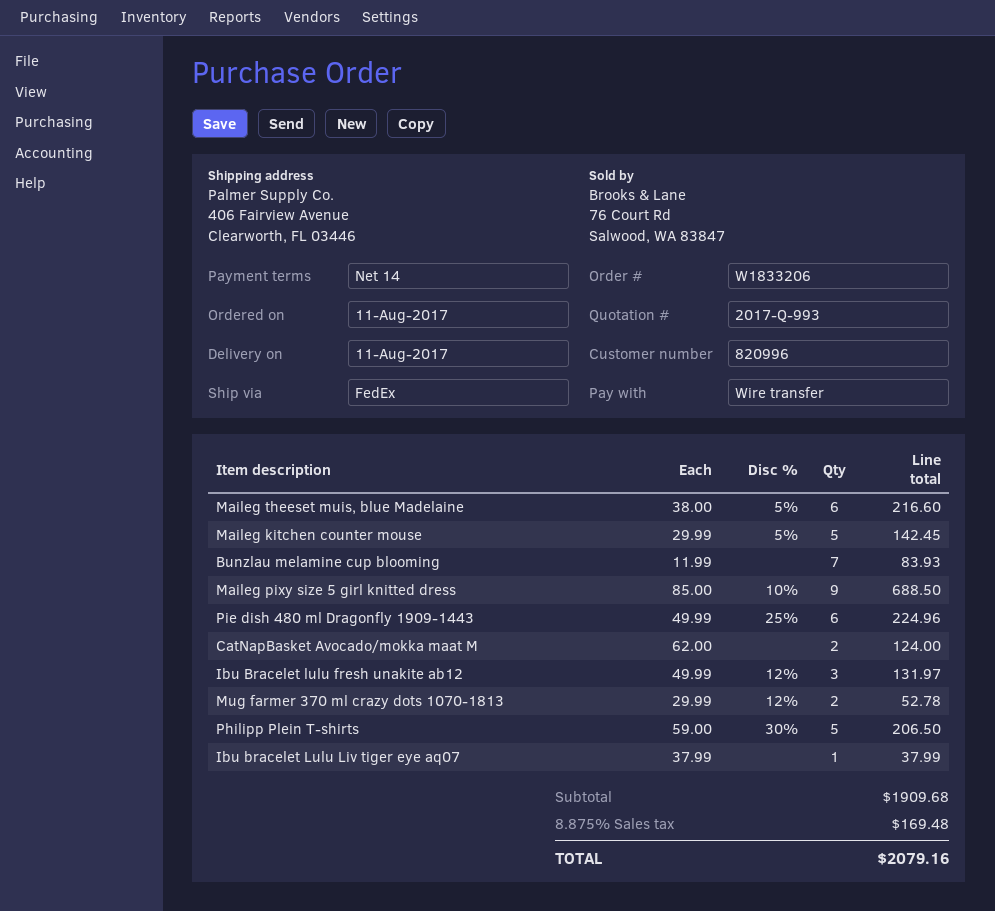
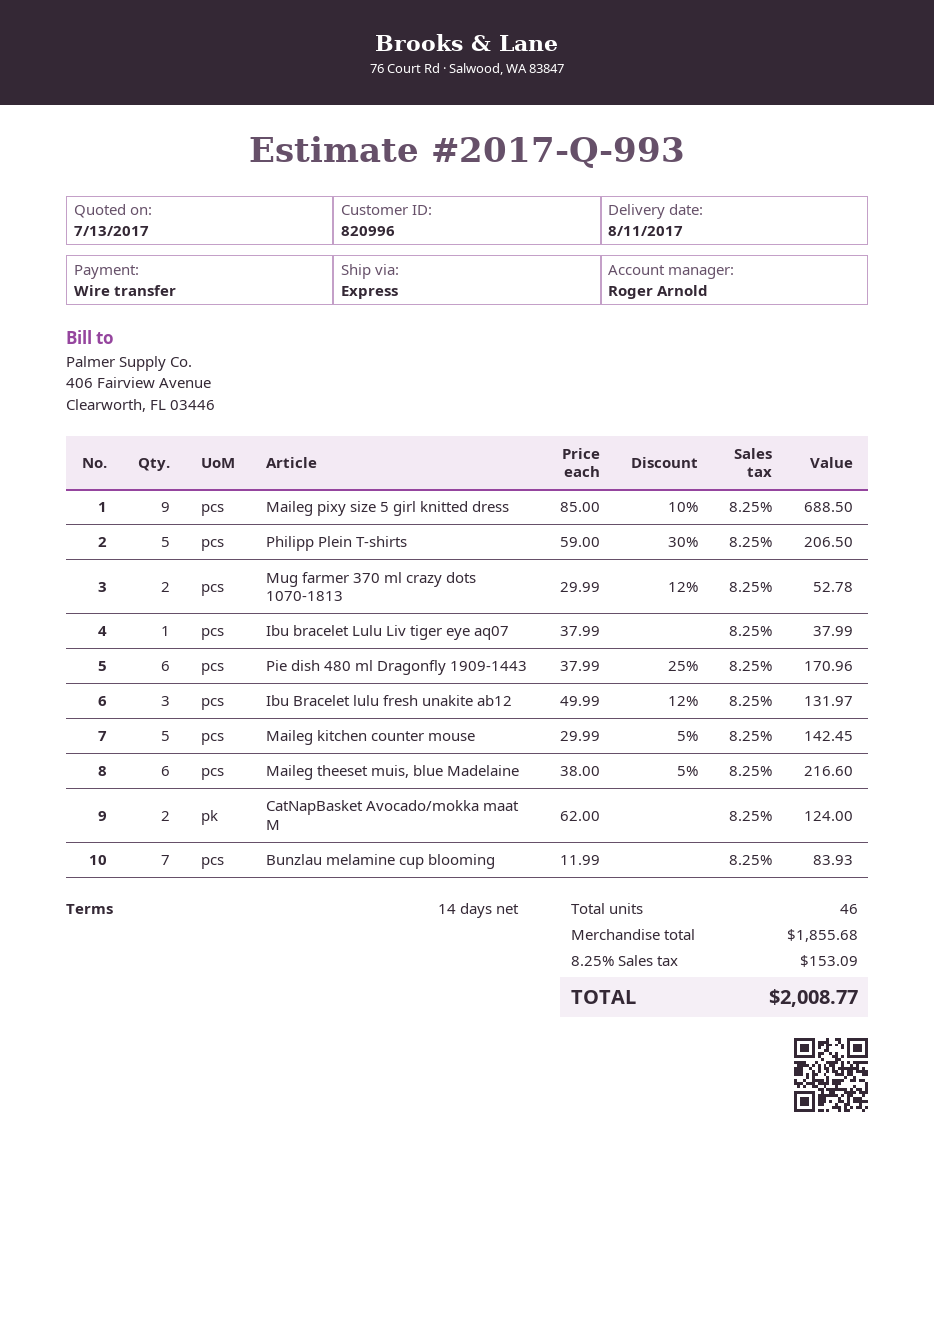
shipping method: FedEx -> express
Pie dish 480 ml Dragonfly 1909-1443: 6 x 49.99 - 25% = 224.96 -> 6 x 37.99 - 25% = 170.96
subtotal: 1909.68 -> 1855.68
tax: 8.875% = 169.48 -> 8.25% = 153.09
total: 2079.16 -> 2008.77

